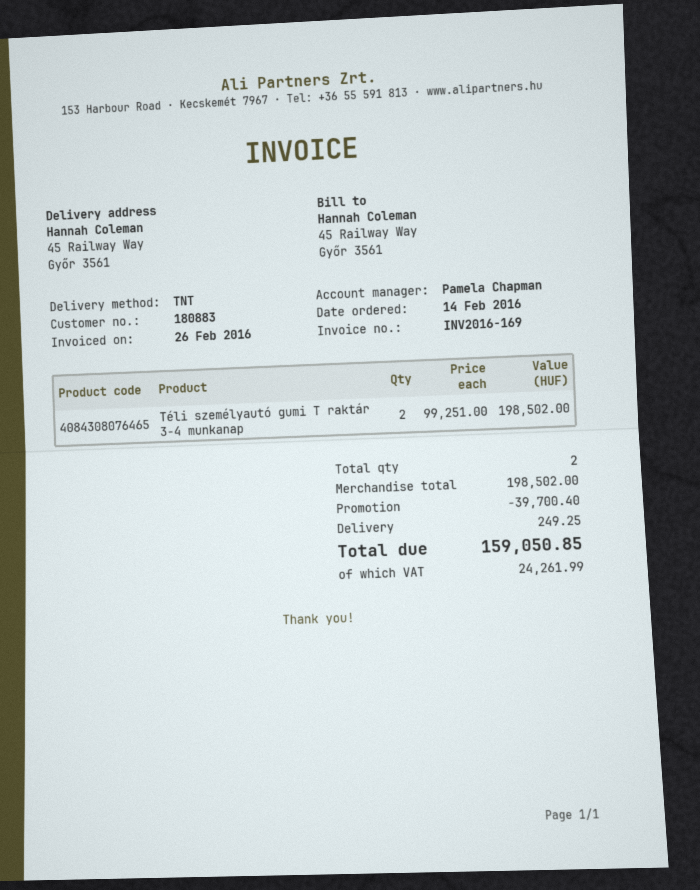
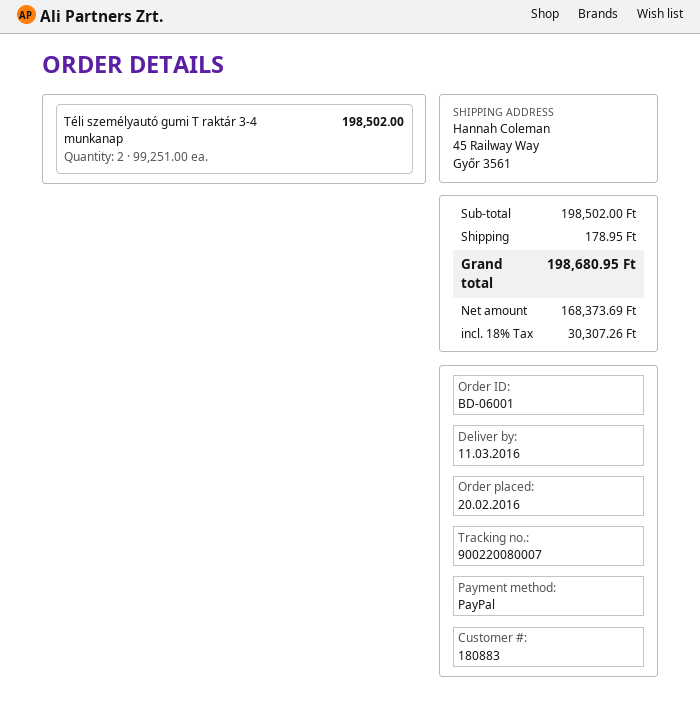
order date: 2016-02-14 -> 2016-02-20
discount: 39700.40 -> none
shipping: 249.25 -> 178.95
tax: 24261.99 -> 30307.26
total: 159050.85 -> 198680.95

